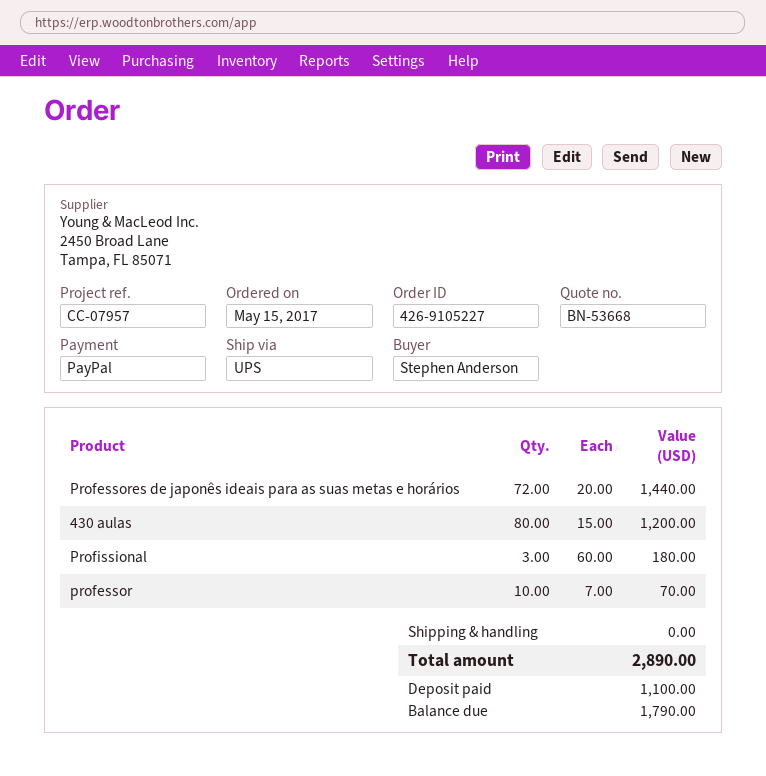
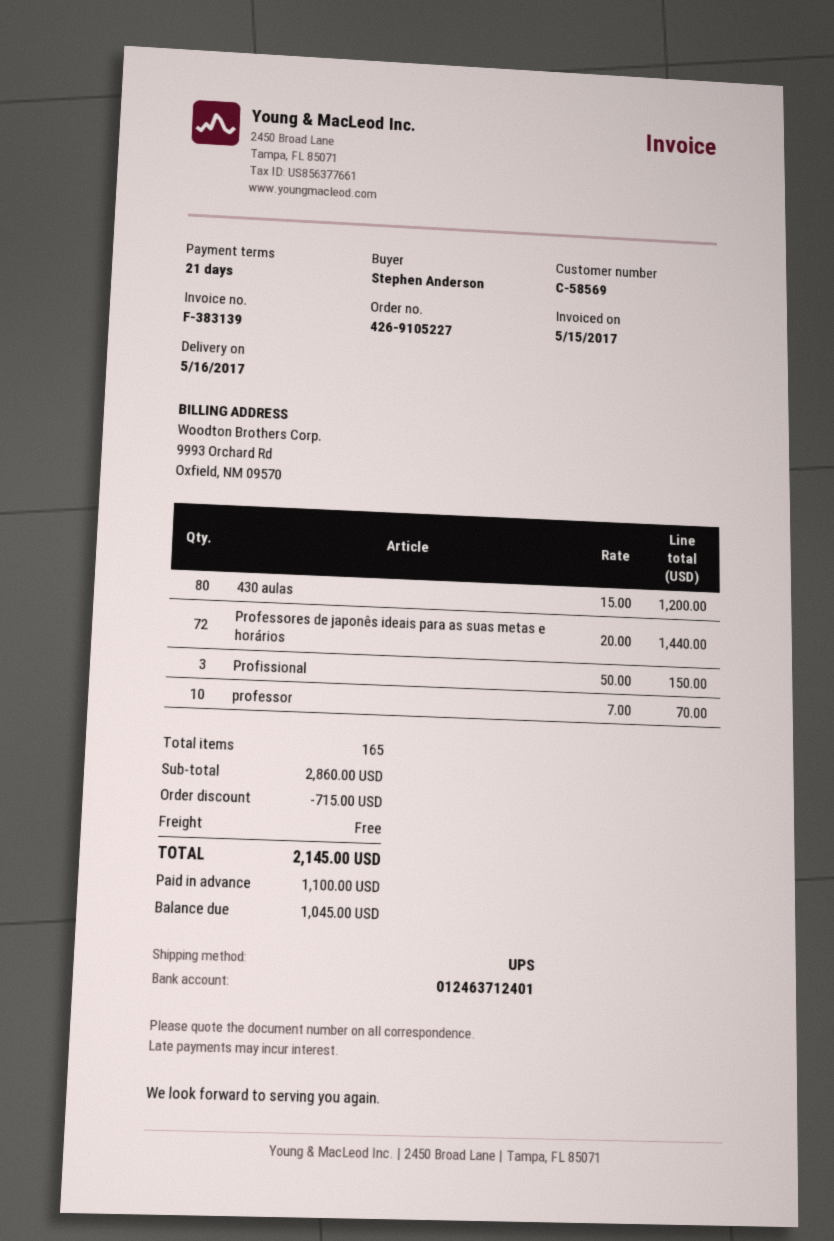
Profissional: 3 x 60.00 = 180.00 -> 3 x 50.00 = 150.00
discount: none -> 715.00
total: 2890.00 -> 2145.00
balance: 1790.00 -> 1045.00

